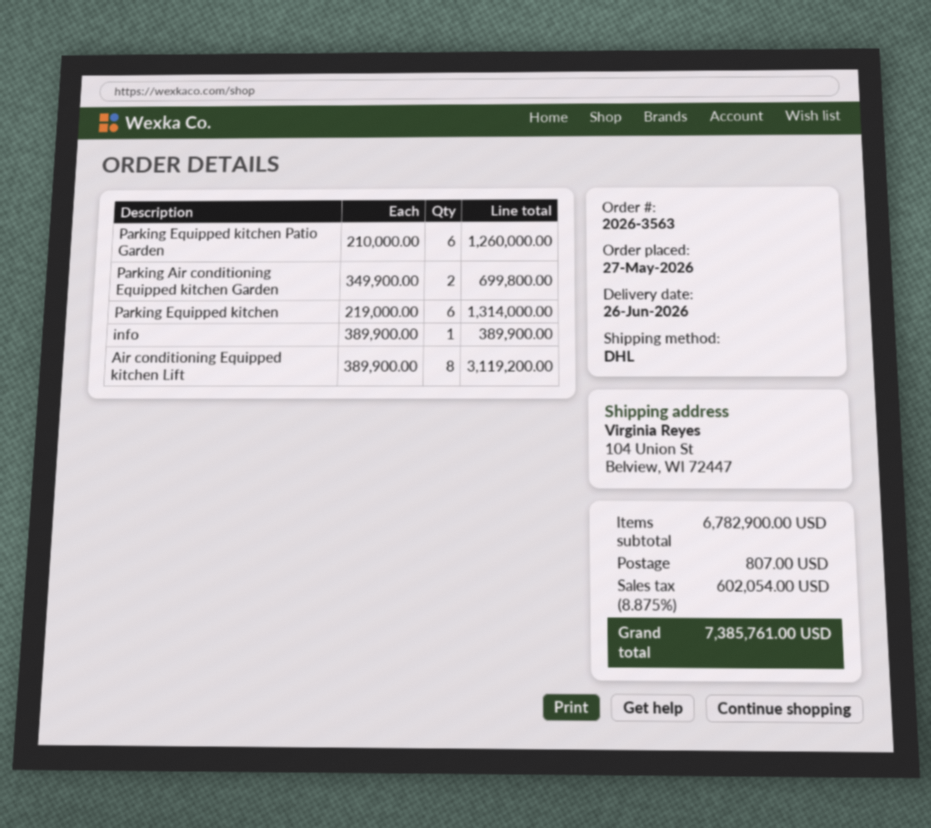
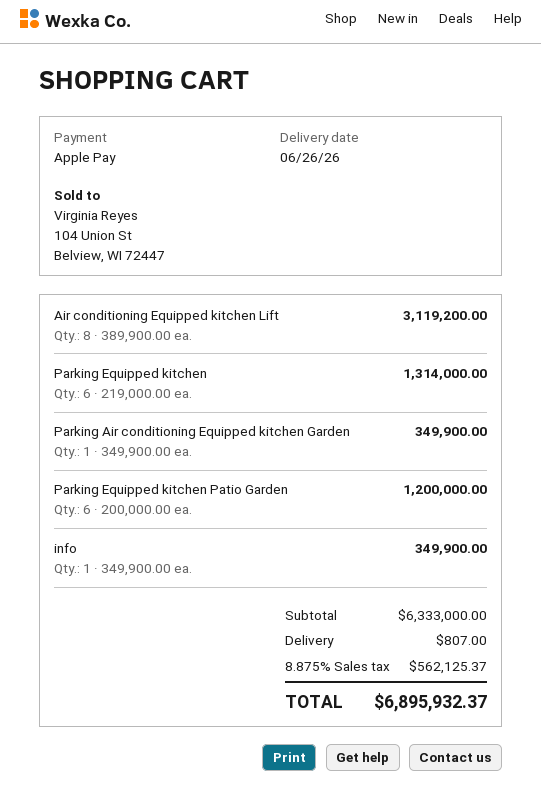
Parking Equipped kitchen Patio Garden: 6 x 210000.00 = 1260000.00 -> 6 x 200000.00 = 1200000.00
Parking Air conditioning Equipped kitchen Garden: 2 x 349900.00 = 699800.00 -> 1 x 349900.00 = 349900.00
info: 1 x 389900.00 = 389900.00 -> 1 x 349900.00 = 349900.00
subtotal: 6782900.00 -> 6333000.00
tax: 8.875% = 602054.00 -> 8.875% = 562125.37
total: 7385761.00 -> 6895932.37

